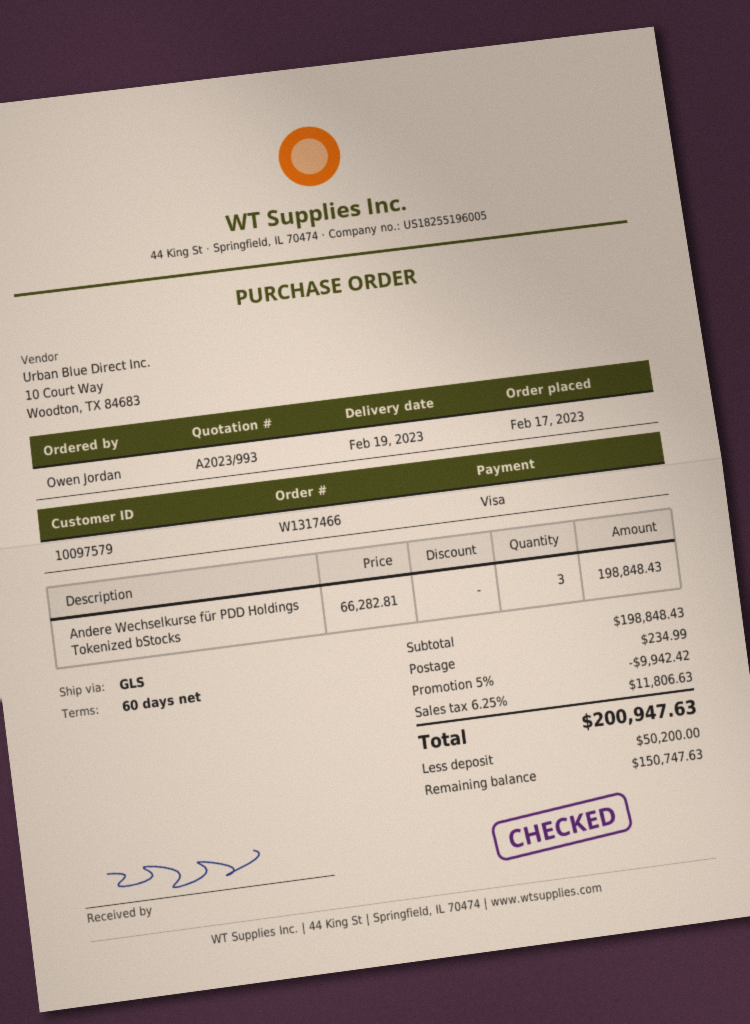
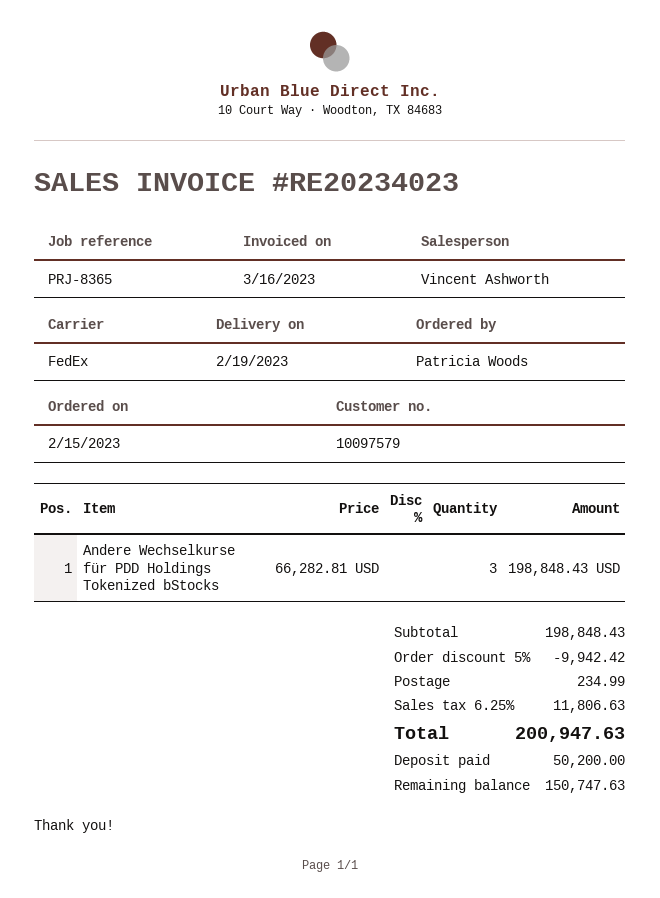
order date: 2023-02-17 -> 2023-02-15
ordered by: Owen Jordan -> Patricia Woods
shipping method: GLS -> FedEx

